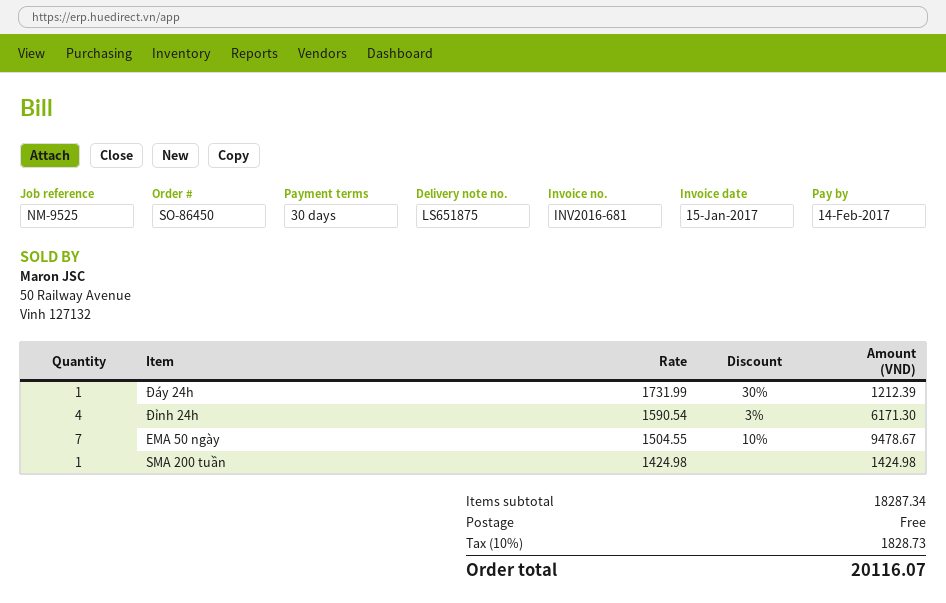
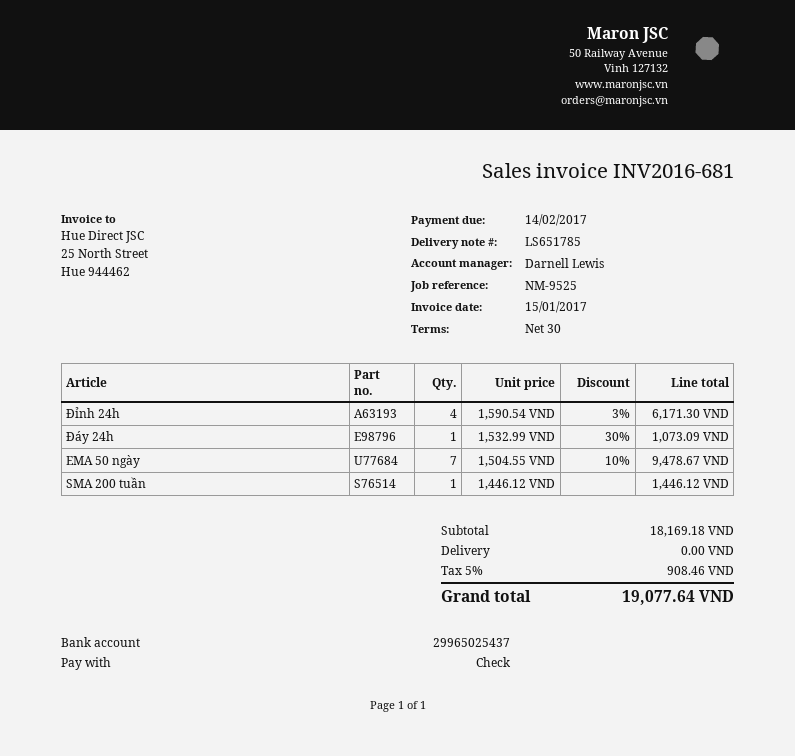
delivery note number: LS651875 -> LS651785
Đáy 24h: 1 x 1731.99 - 30% = 1212.39 -> 1 x 1532.99 - 30% = 1073.09
SMA 200 tuần: 1 x 1424.98 = 1424.98 -> 1 x 1446.12 = 1446.12
subtotal: 18287.34 -> 18169.18
tax: 10% = 1828.73 -> 5% = 908.46
total: 20116.07 -> 19077.64

